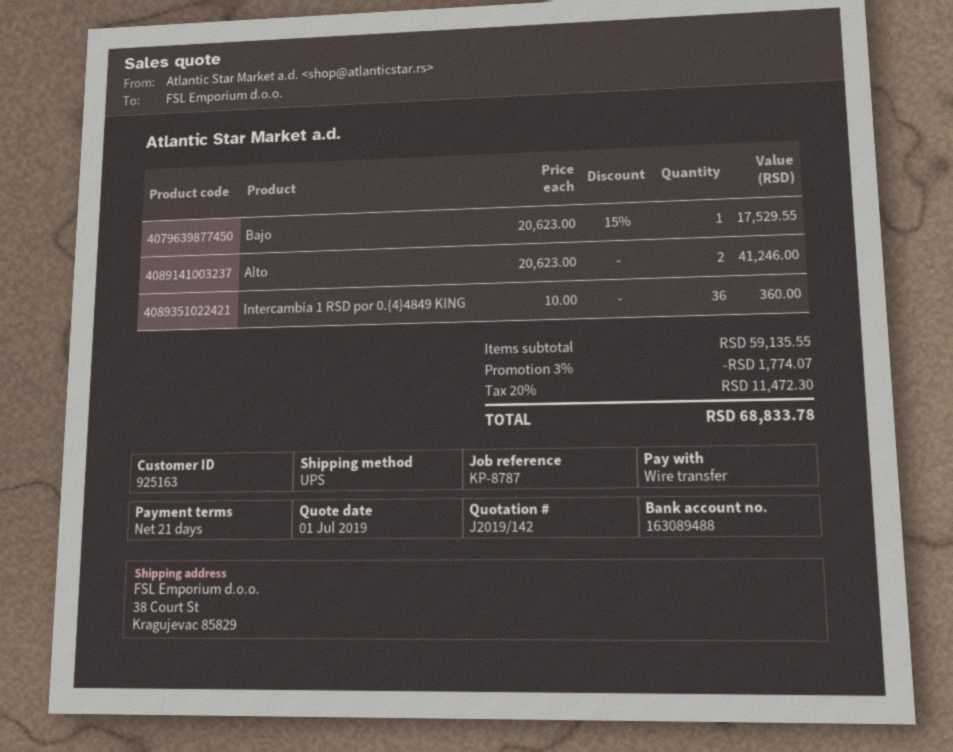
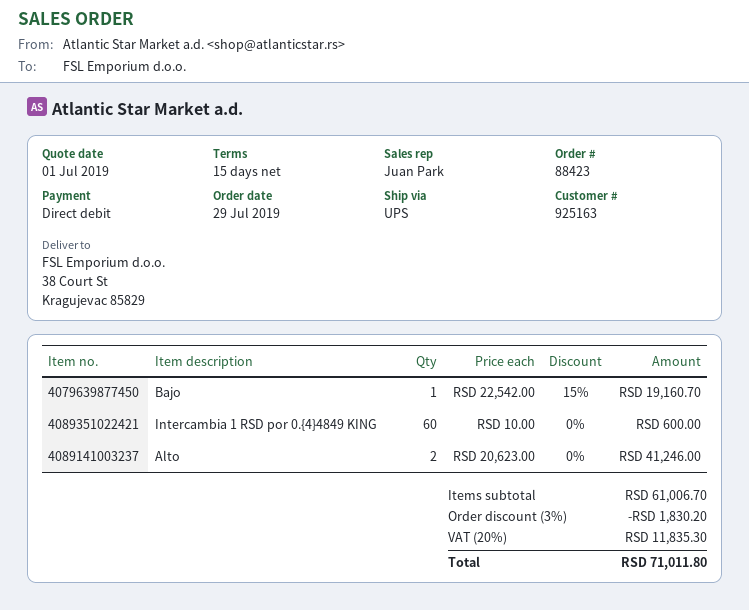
payment terms: 21 days -> 15 days
payment method: bank transfer -> direct debit
Bajo: 1 x 20623.00 - 15% = 17529.55 -> 1 x 22542.00 - 15% = 19160.70
Intercambia 1 RSD por 0.{4}4849 KING: 36 x 10.00 = 360.00 -> 60 x 10.00 = 600.00
subtotal: 59135.55 -> 61006.70
discount: 3% = 1774.07 -> 3% = 1830.20
tax: 20% = 11472.30 -> 20% = 11835.30
total: 68833.78 -> 71011.80

